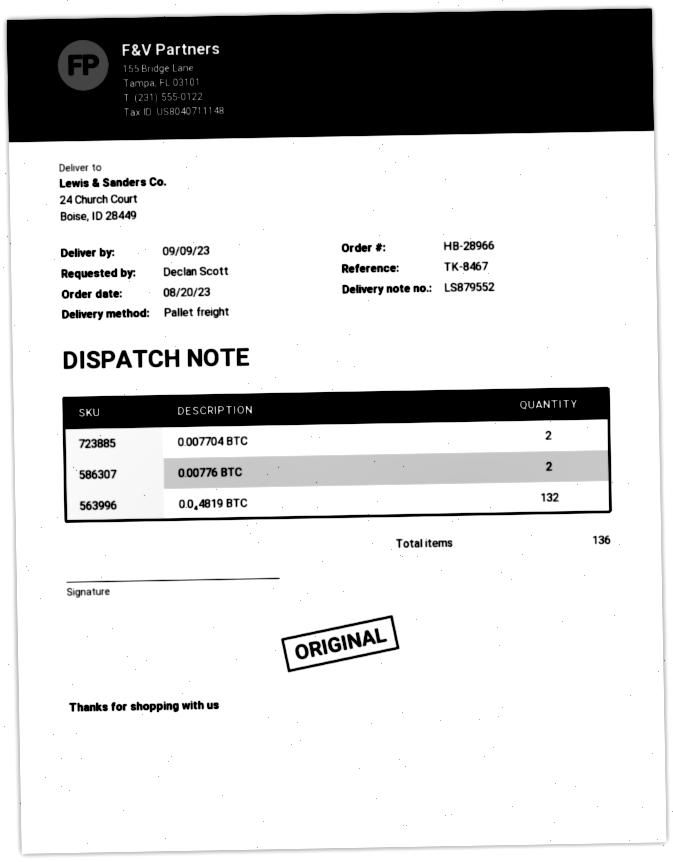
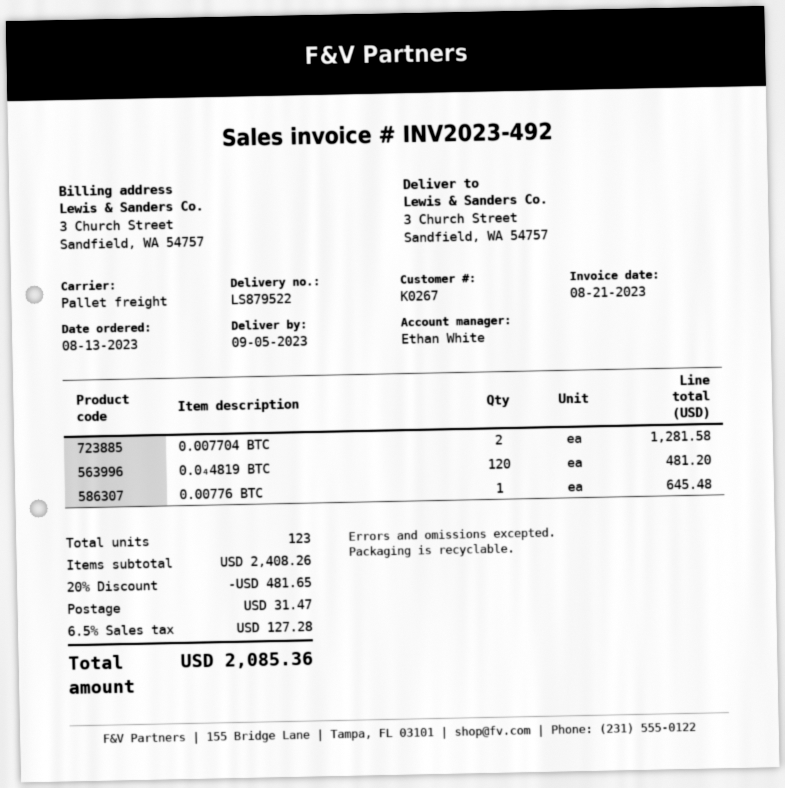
order date: 2023-08-20 -> 2023-08-13
delivery note number: LS879552 -> LS879522
delivery date: 2023-09-09 -> 2023-09-05
ship to: 24 Church Court, Boise, ID 28449 -> 3 Church Street, Sandfield, WA 54757
0.00776 BTC: 2 -> 1
0.0₄4819 BTC: 132 -> 120
total quantity: 136 -> 123

